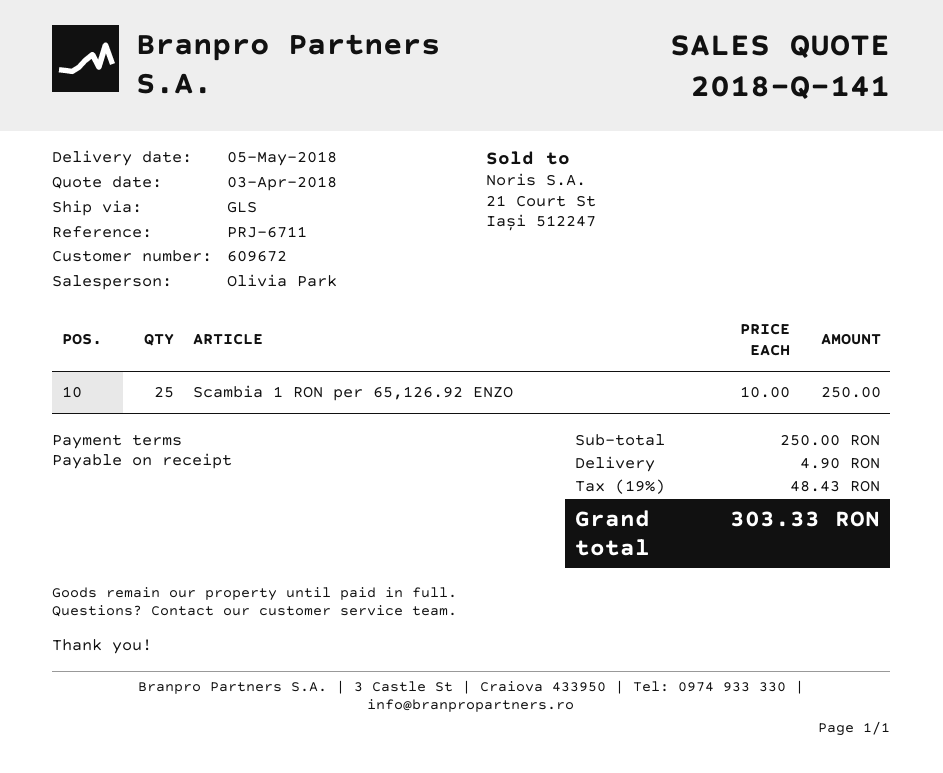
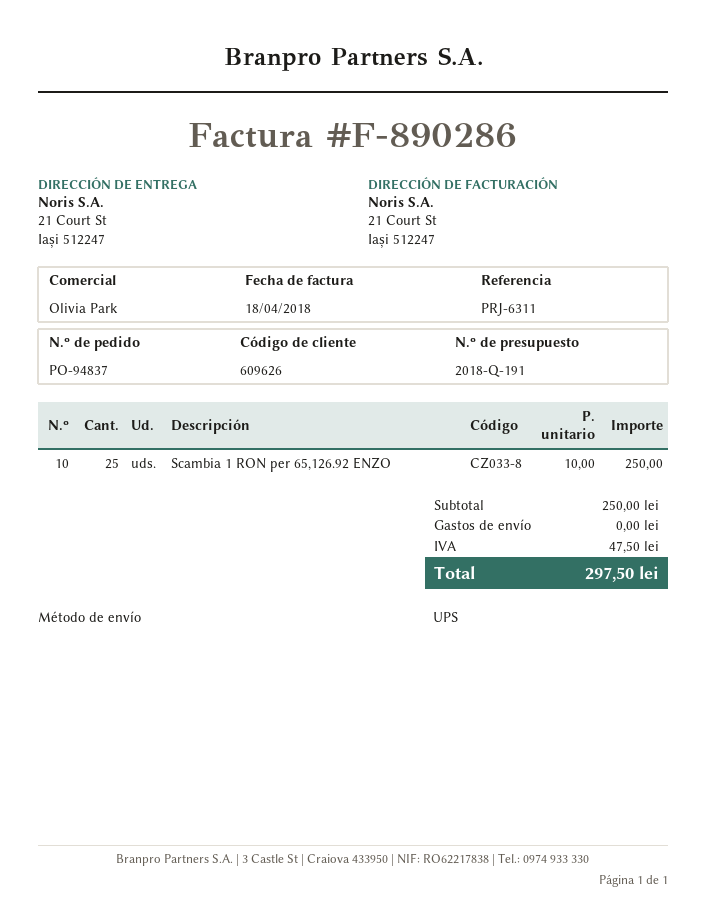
quote number: 2018-Q-141 -> 2018-Q-191
customer number: 609672 -> 609626
reference: PRJ-6711 -> PRJ-6311
shipping method: GLS -> UPS
shipping: 4.90 -> 0.00
tax: 48.43 -> 47.50
total: 303.33 -> 297.50

